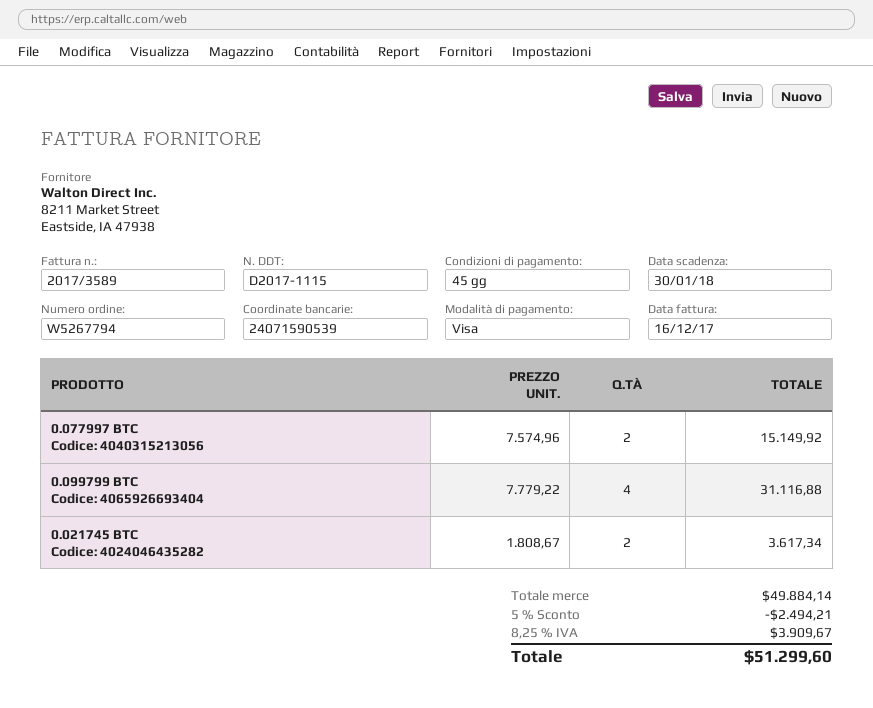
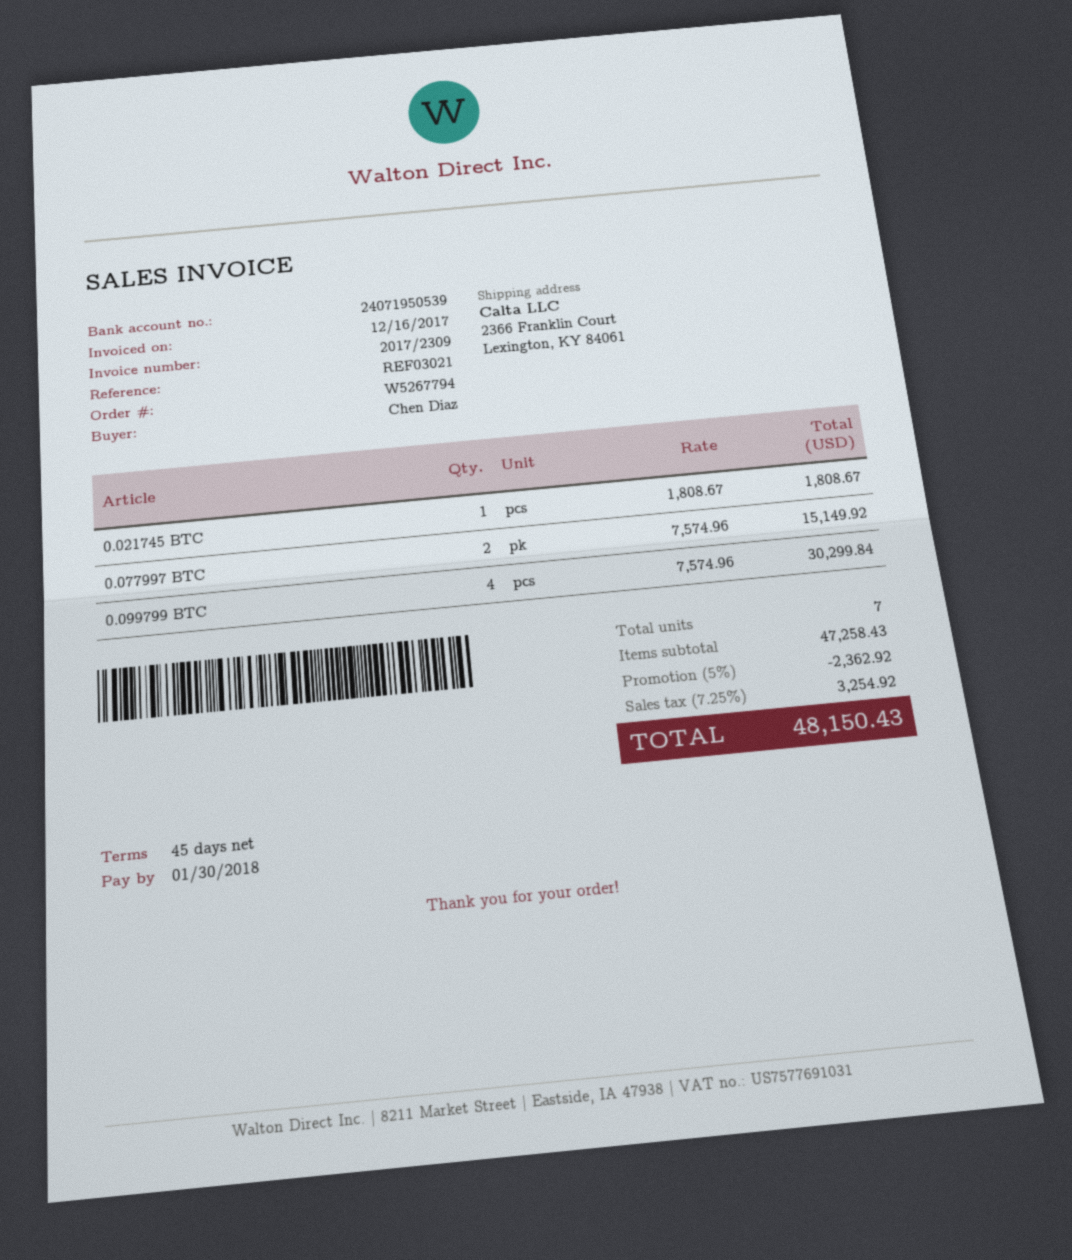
invoice number: 2017/3589 -> 2017/2309
bank account: 24071590539 -> 24071950539
0.099799 BTC: 4 x 7779.22 = 31116.88 -> 4 x 7574.96 = 30299.84
0.021745 BTC: 2 x 1808.67 = 3617.34 -> 1 x 1808.67 = 1808.67
subtotal: 49884.14 -> 47258.43
discount: 5% = 2494.21 -> 5% = 2362.92
tax: 8.25% = 3909.67 -> 7.25% = 3254.92
total: 51299.60 -> 48150.43

